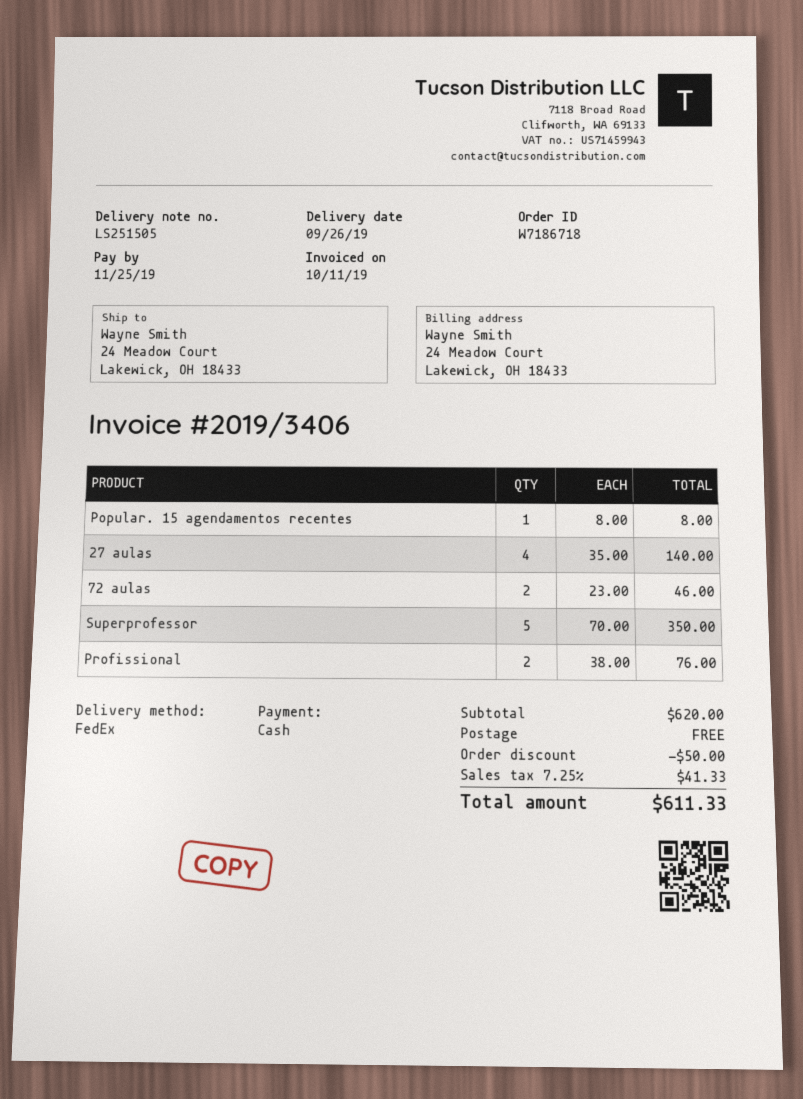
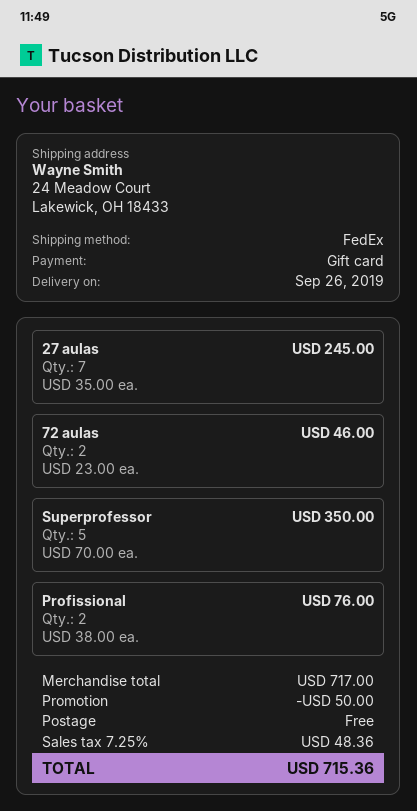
payment method: cash -> gift card
Popular. 15 agendamentos recentes: 1 x 8.00 = 8.00 -> none
27 aulas: 4 x 35.00 = 140.00 -> 7 x 35.00 = 245.00
subtotal: 620.00 -> 717.00
tax: 7.25% = 41.33 -> 7.25% = 48.36
total: 611.33 -> 715.36

